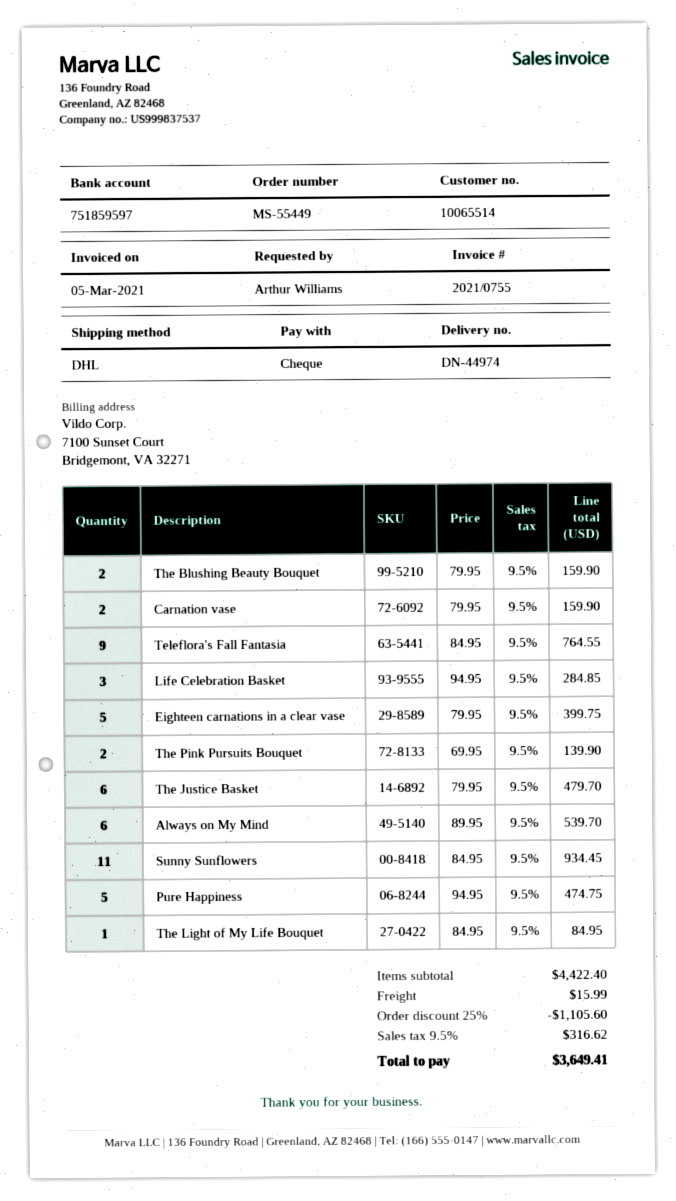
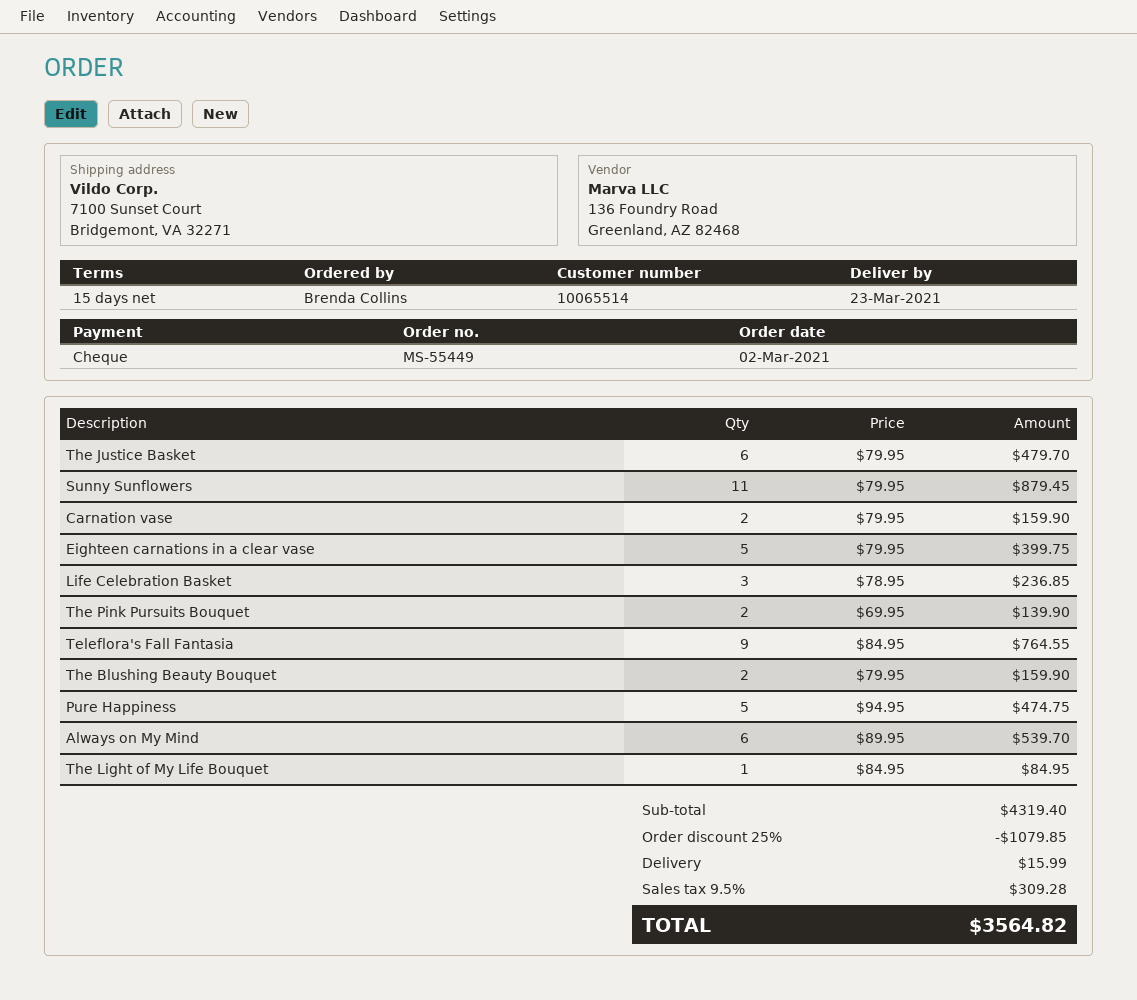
ordered by: Arthur Williams -> Brenda Collins
Life Celebration Basket: 3 x 94.95 = 284.85 -> 3 x 78.95 = 236.85
Sunny Sunflowers: 11 x 84.95 = 934.45 -> 11 x 79.95 = 879.45
subtotal: 4422.40 -> 4319.40
discount: 25% = 1105.60 -> 25% = 1079.85
tax: 9.5% = 316.62 -> 9.5% = 309.28
total: 3649.41 -> 3564.82

